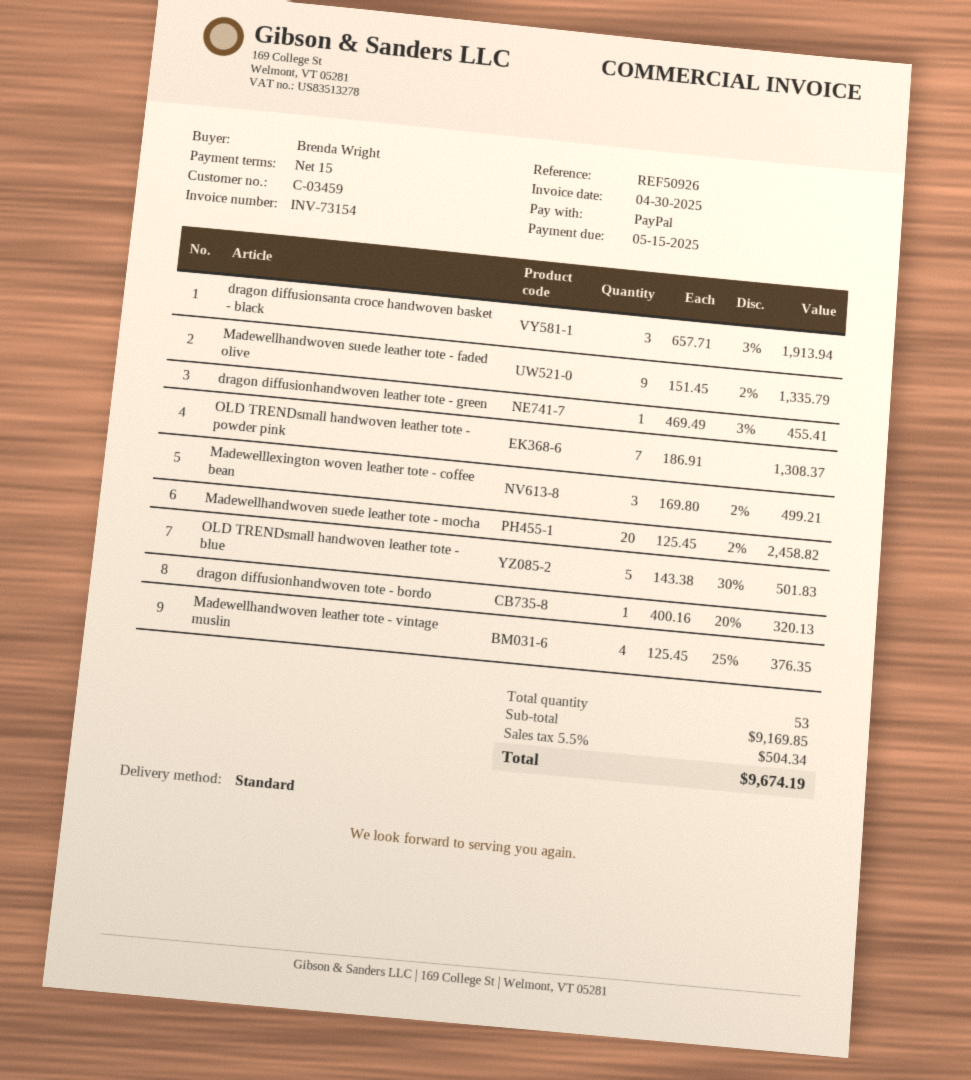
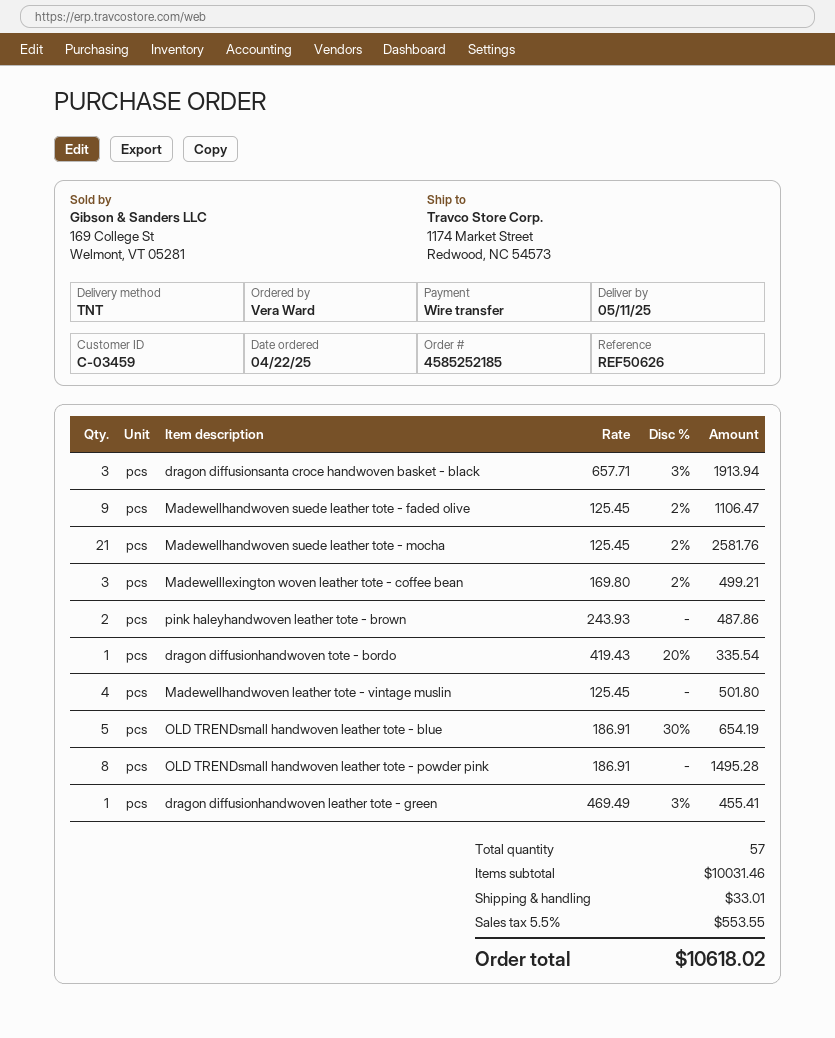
reference: REF50926 -> REF50626
ordered by: Brenda Wright -> Vera Ward
payment method: PayPal -> bank transfer
shipping method: standard -> TNT
Madewellhandwoven suede leather tote - faded olive: 9 x 151.45 - 2% = 1335.79 -> 9 x 125.45 - 2% = 1106.47
OLD TRENDsmall handwoven leather tote - powder pink: 7 x 186.91 = 1308.37 -> 8 x 186.91 = 1495.28
Madewellhandwoven suede leather tote - mocha: 20 x 125.45 - 2% = 2458.82 -> 21 x 125.45 - 2% = 2581.76
OLD TRENDsmall handwoven leather tote - blue: 5 x 143.38 - 30% = 501.83 -> 5 x 186.91 - 30% = 654.19
dragon diffusionhandwoven tote - bordo: 1 x 400.16 - 20% = 320.13 -> 1 x 419.43 - 20% = 335.54
Madewellhandwoven leather tote - vintage muslin: 4 x 125.45 - 25% = 376.35 -> 4 x 125.45 = 501.80
pink haleyhandwoven leather tote - brown: none -> 2 x 243.93 = 487.86
total quantity: 53 -> 57
subtotal: 9169.85 -> 10031.46
shipping: none -> 33.01
tax: 5.5% = 504.34 -> 5.5% = 553.55
total: 9674.19 -> 10618.02

